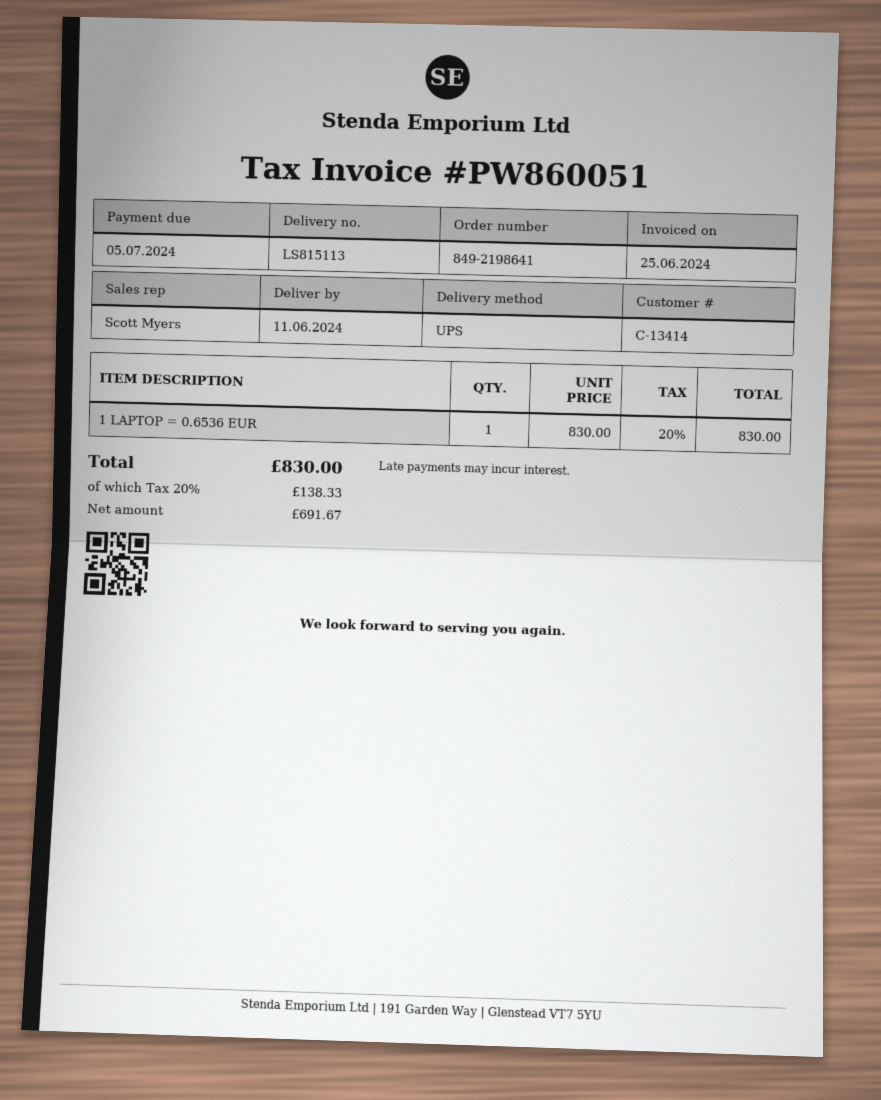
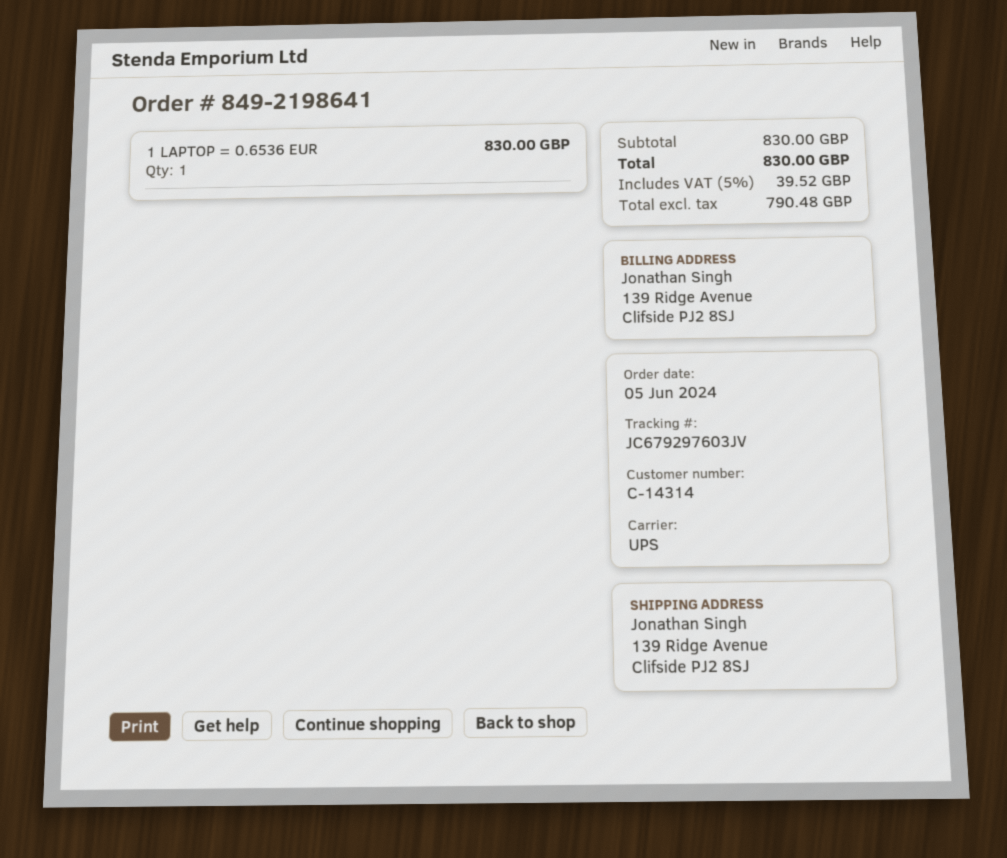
customer number: C-13414 -> C-14314
net: 691.67 -> 790.48
tax: 20% = 138.33 -> 5% = 39.52

